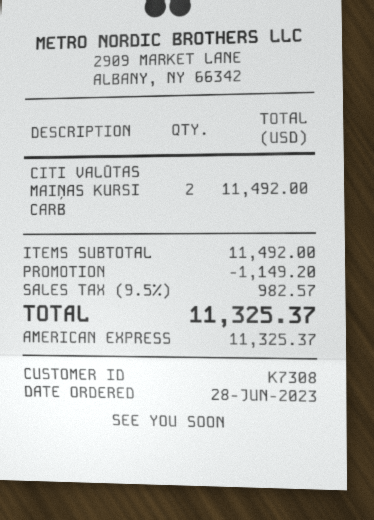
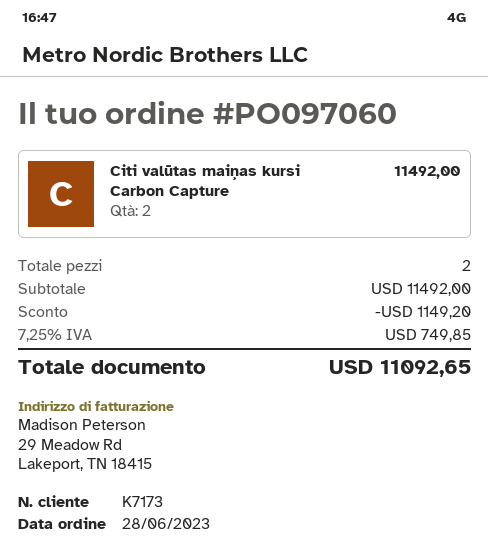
customer number: K7308 -> K7173
tax: 9.5% = 982.57 -> 7.25% = 749.85
total: 11325.37 -> 11092.65

